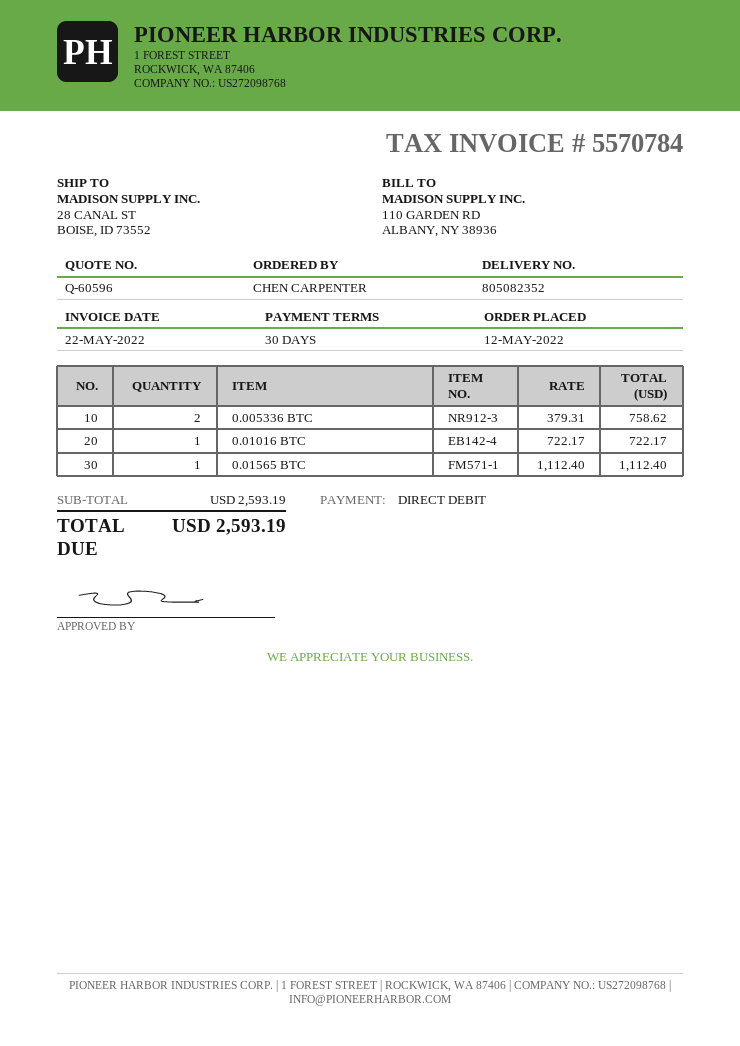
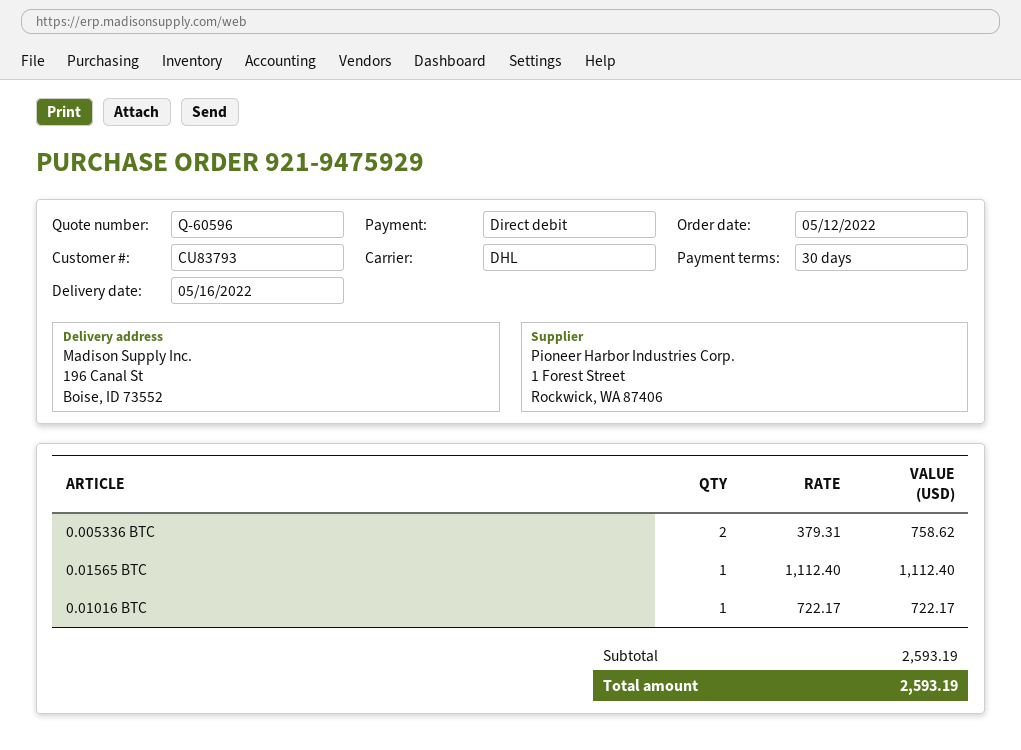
ship to: 28 CANAL ST, BOISE, ID 73552 -> 196 Canal St, Boise, ID 73552

